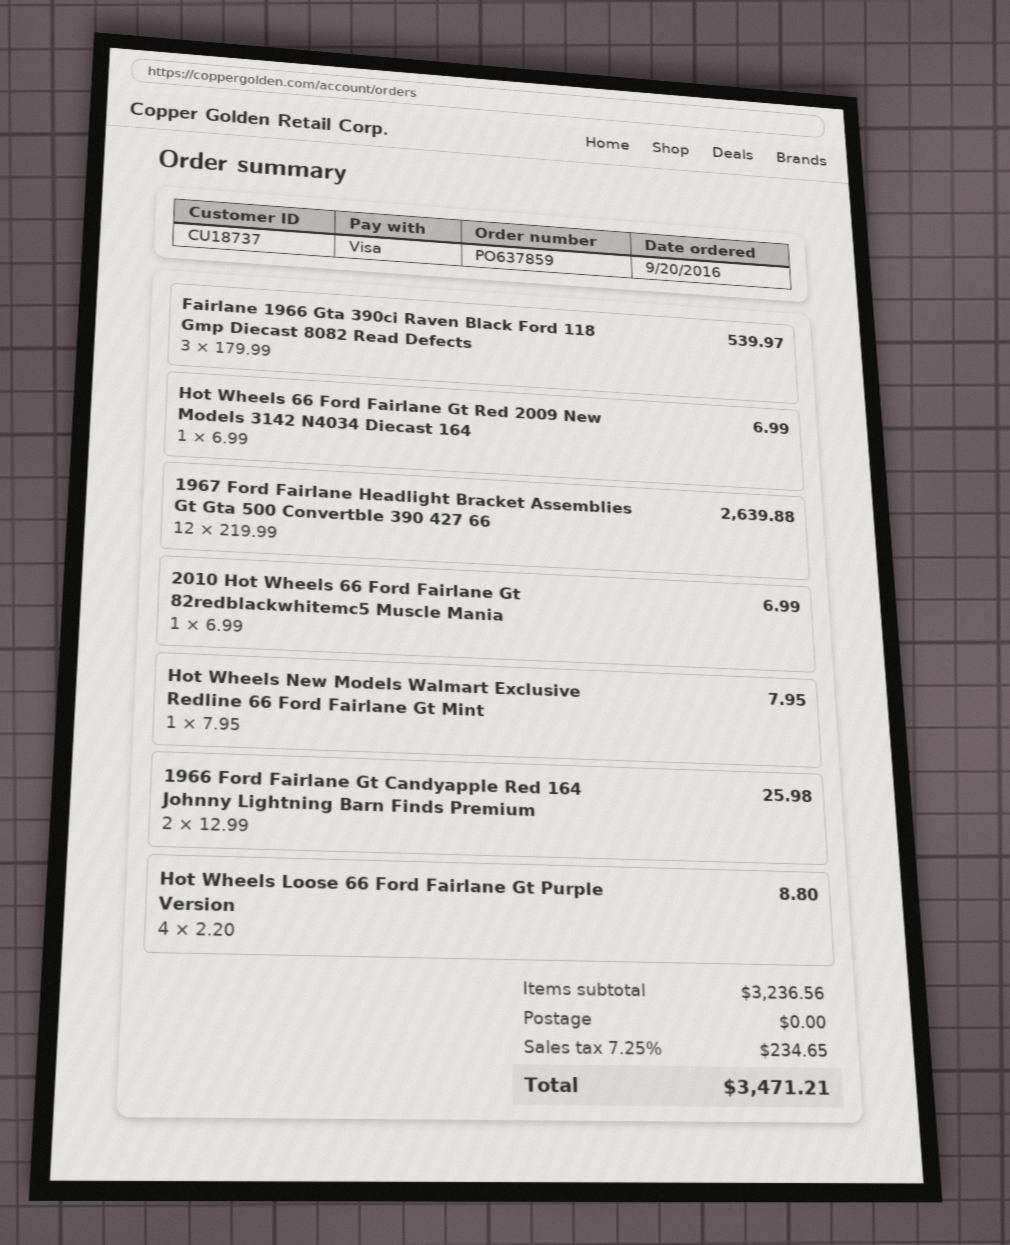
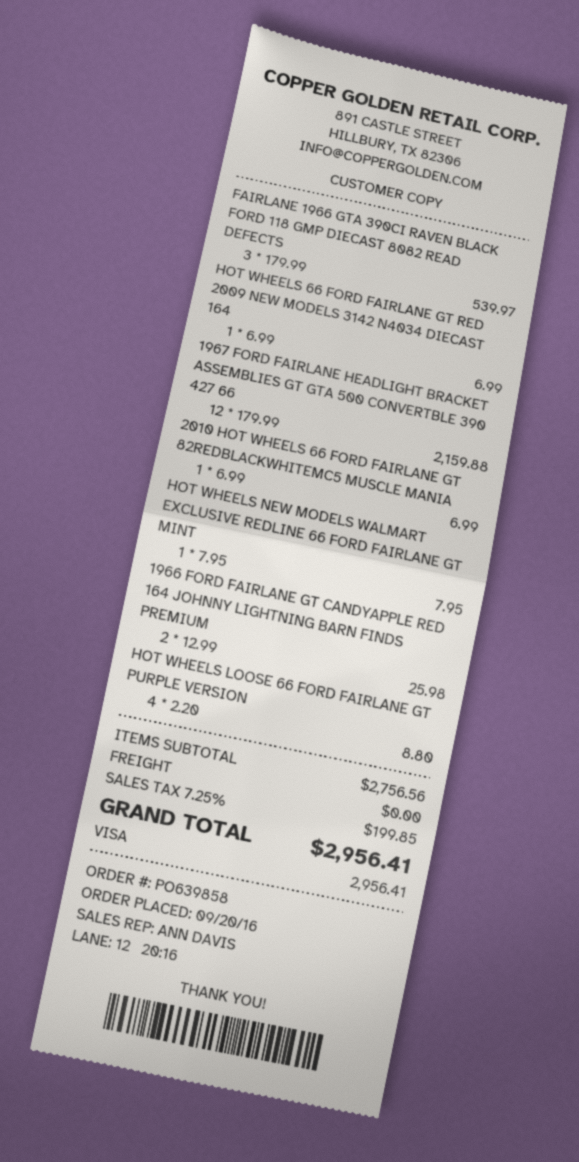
order number: PO637859 -> PO639858
1967 Ford Fairlane Headlight Bracket Assemblies Gt Gta 500 Convertble 390 427 66: 12 x 219.99 = 2639.88 -> 12 x 179.99 = 2159.88
subtotal: 3236.56 -> 2756.56
tax: 7.25% = 234.65 -> 7.25% = 199.85
total: 3471.21 -> 2956.41

